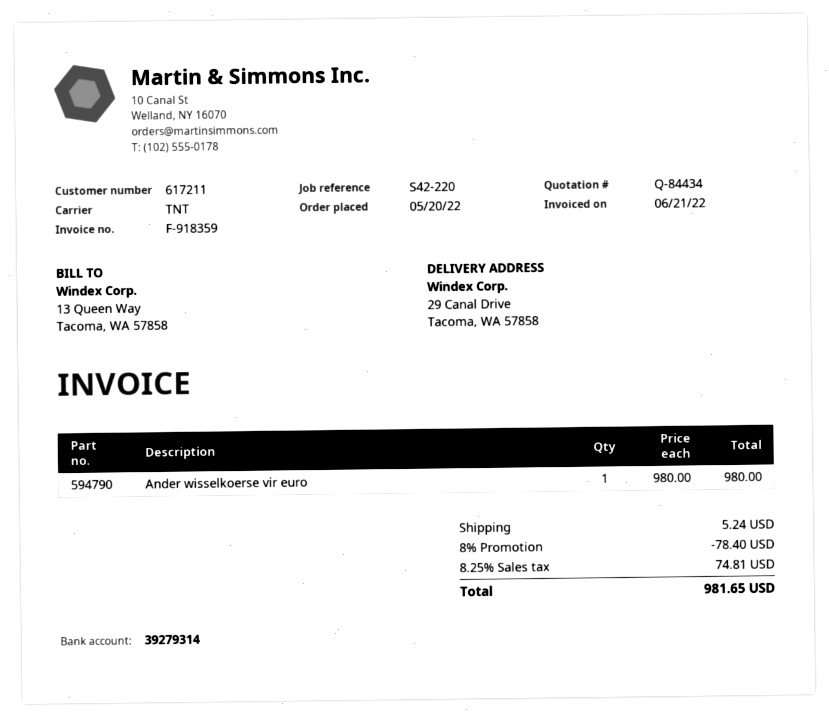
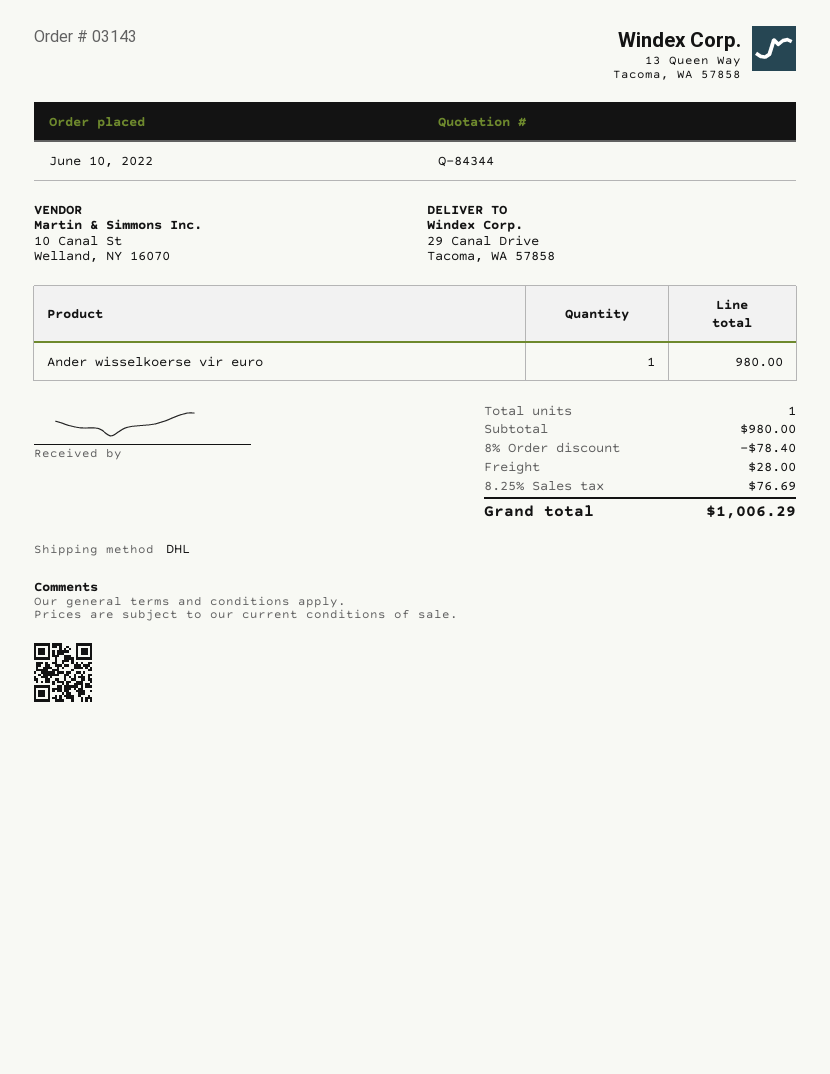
quote number: Q-84434 -> Q-84344
order date: 2022-05-20 -> 2022-06-10
shipping method: TNT -> DHL
shipping: 5.24 -> 28.00
tax: 8.25% = 74.81 -> 8.25% = 76.69
total: 981.65 -> 1006.29

